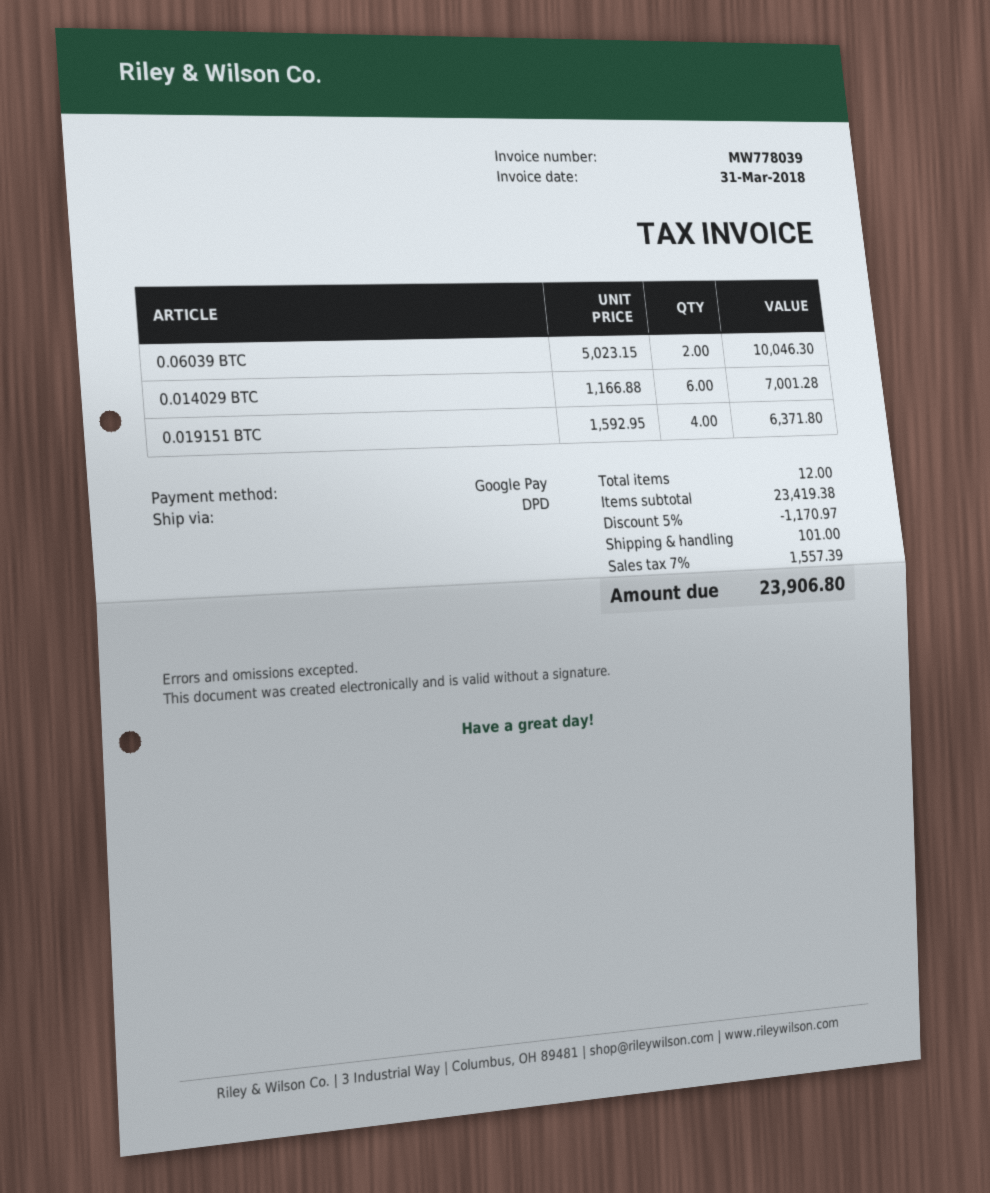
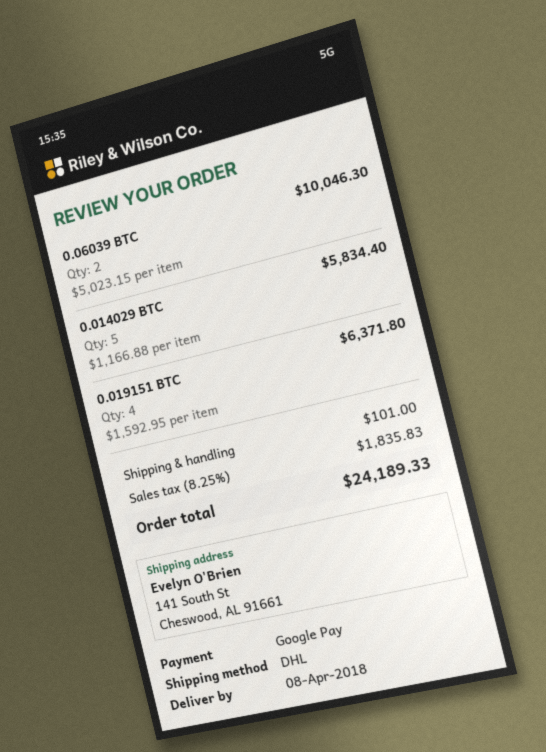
shipping method: DPD -> DHL
0.014029 BTC: 6 x 1166.88 = 7001.28 -> 5 x 1166.88 = 5834.40
discount: 5% = 1170.97 -> none
tax: 7% = 1557.39 -> 8.25% = 1835.83
total: 23906.80 -> 24189.33

